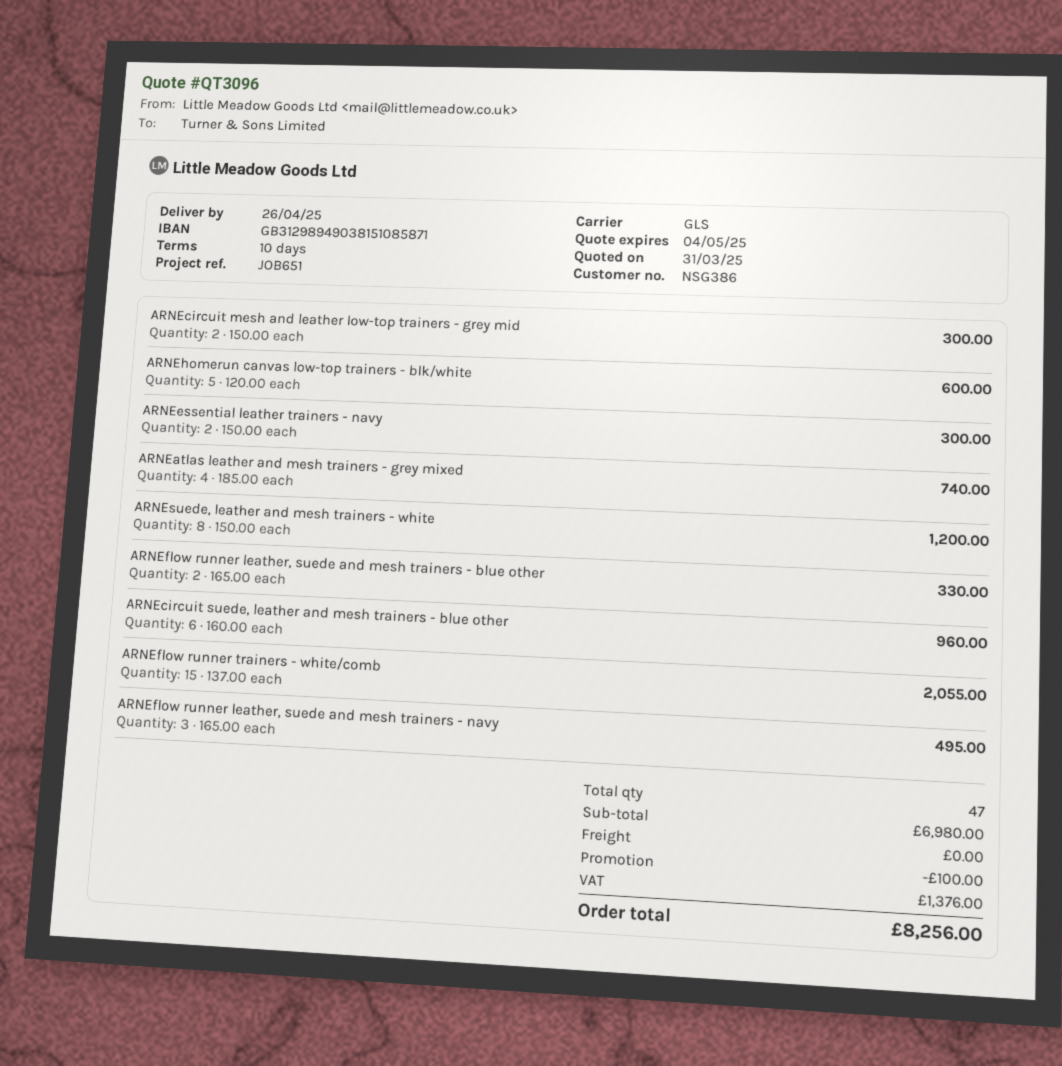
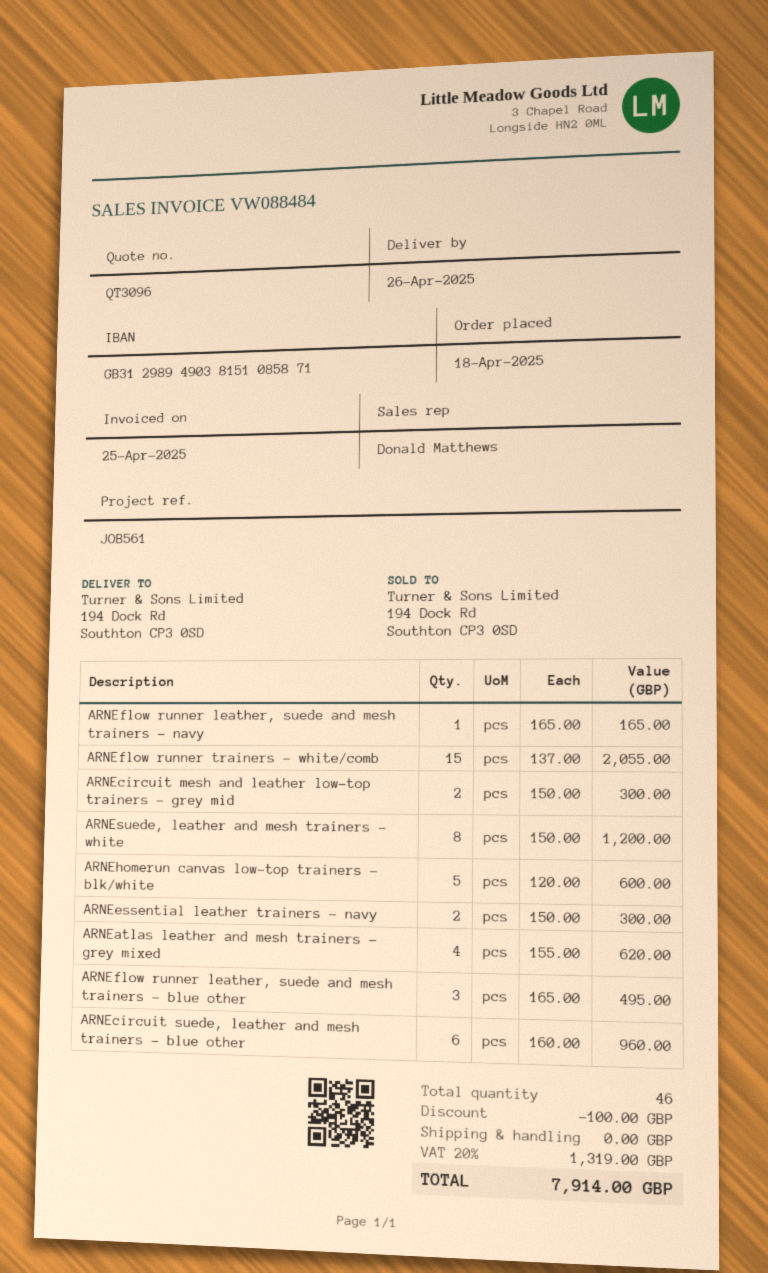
reference: JOB651 -> JOB561
ARNEatlas leather and mesh trainers - grey mixed: 4 x 185.00 = 740.00 -> 4 x 155.00 = 620.00
ARNEflow runner leather, suede and mesh trainers - blue other: 2 x 165.00 = 330.00 -> 3 x 165.00 = 495.00
ARNEflow runner leather, suede and mesh trainers - navy: 3 x 165.00 = 495.00 -> 1 x 165.00 = 165.00
total quantity: 47 -> 46
tax: 1376.00 -> 1319.00
total: 8256.00 -> 7914.00

